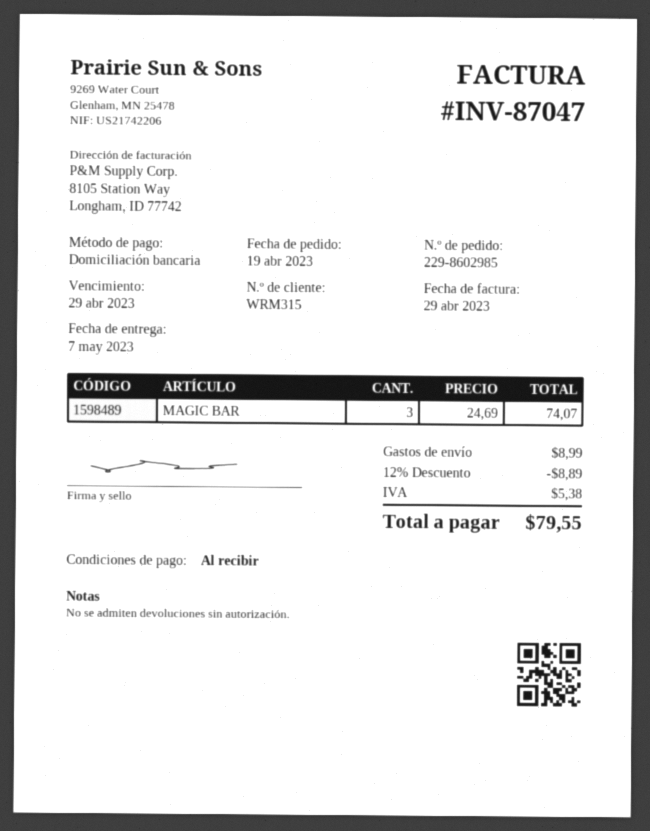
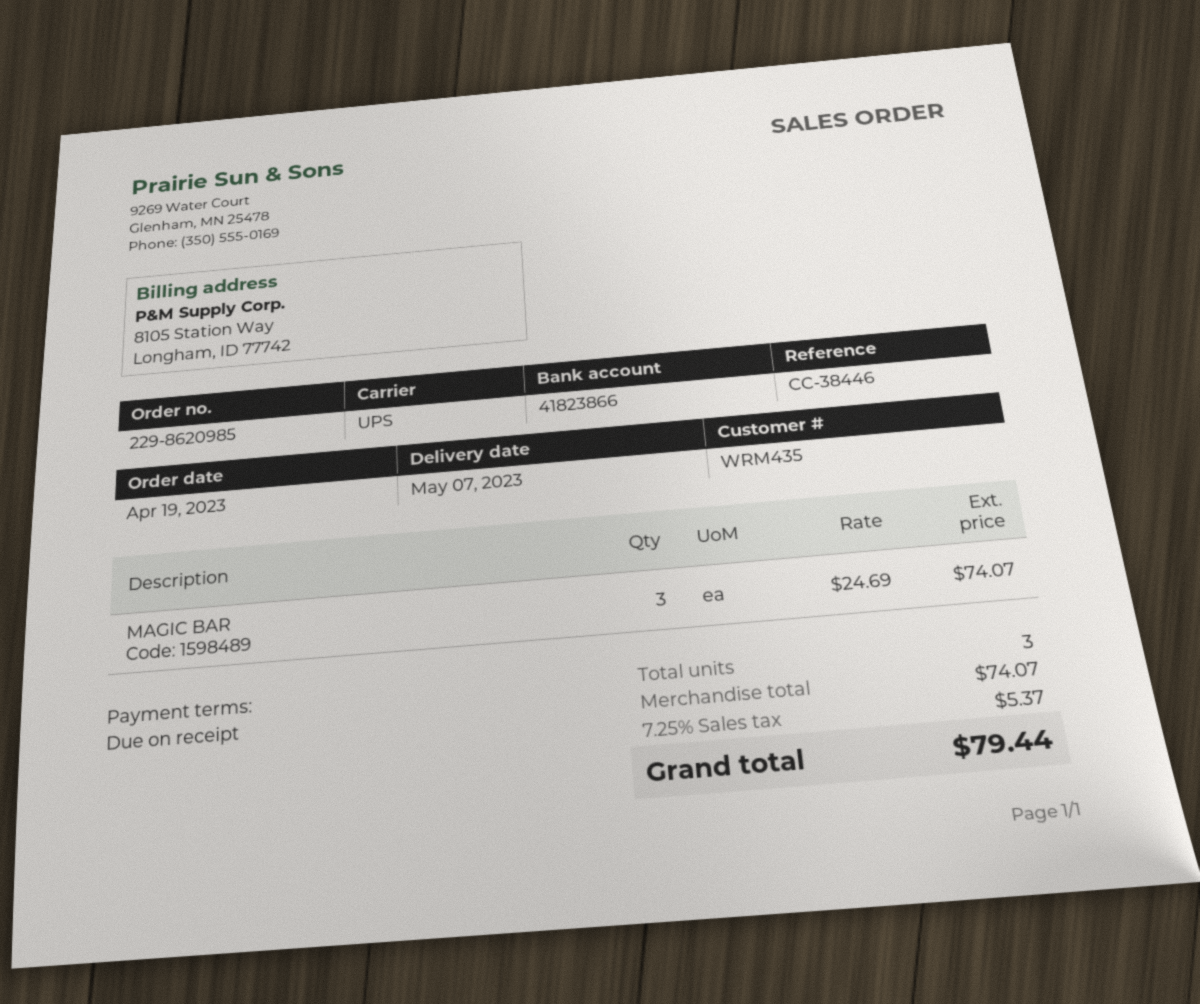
order number: 229-8602985 -> 229-8620985
customer number: WRM315 -> WRM435
discount: 12% = 8.89 -> none
shipping: 8.99 -> none
tax: 5.38 -> 5.37
total: 79.55 -> 79.44

